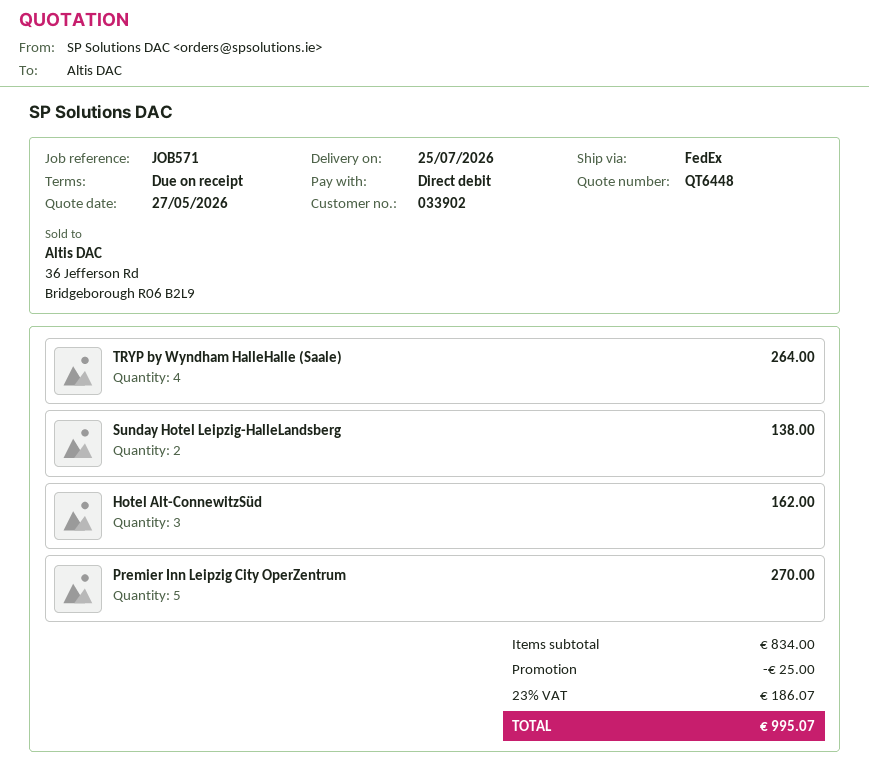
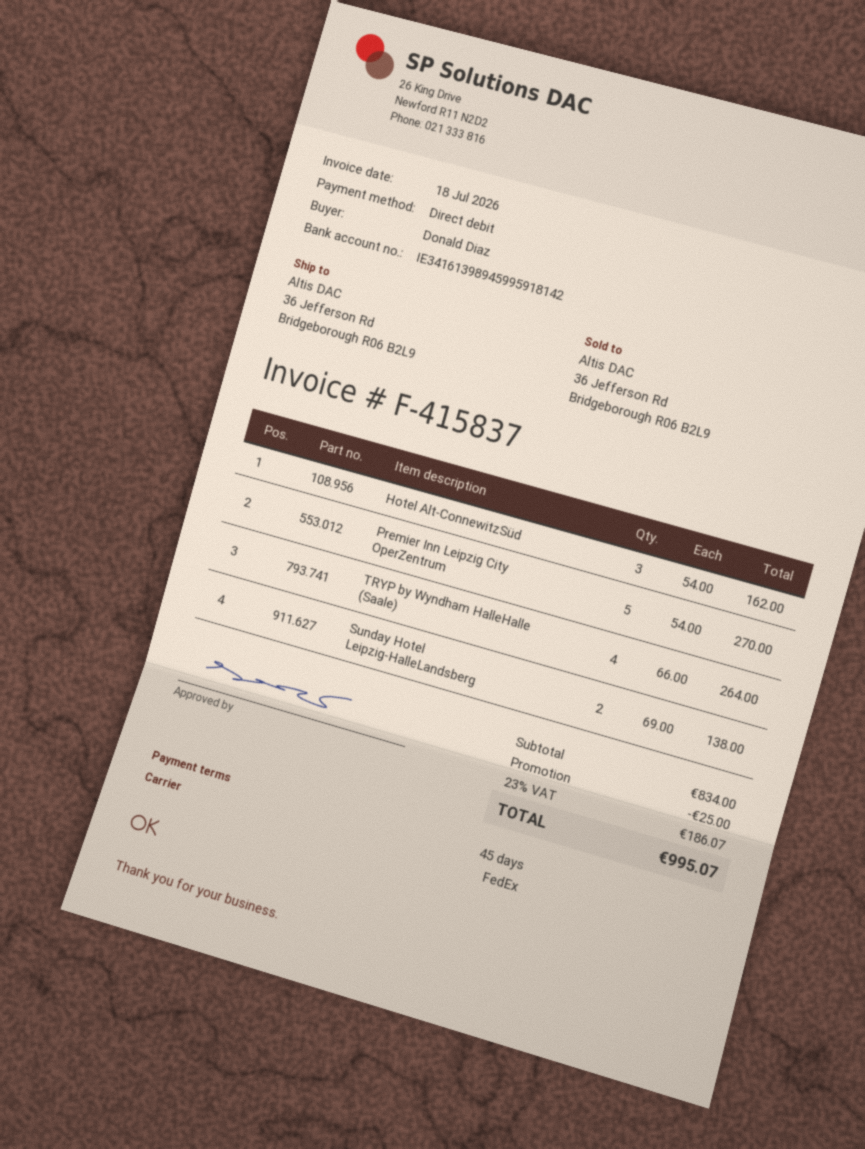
payment terms: on receipt -> 45 days

